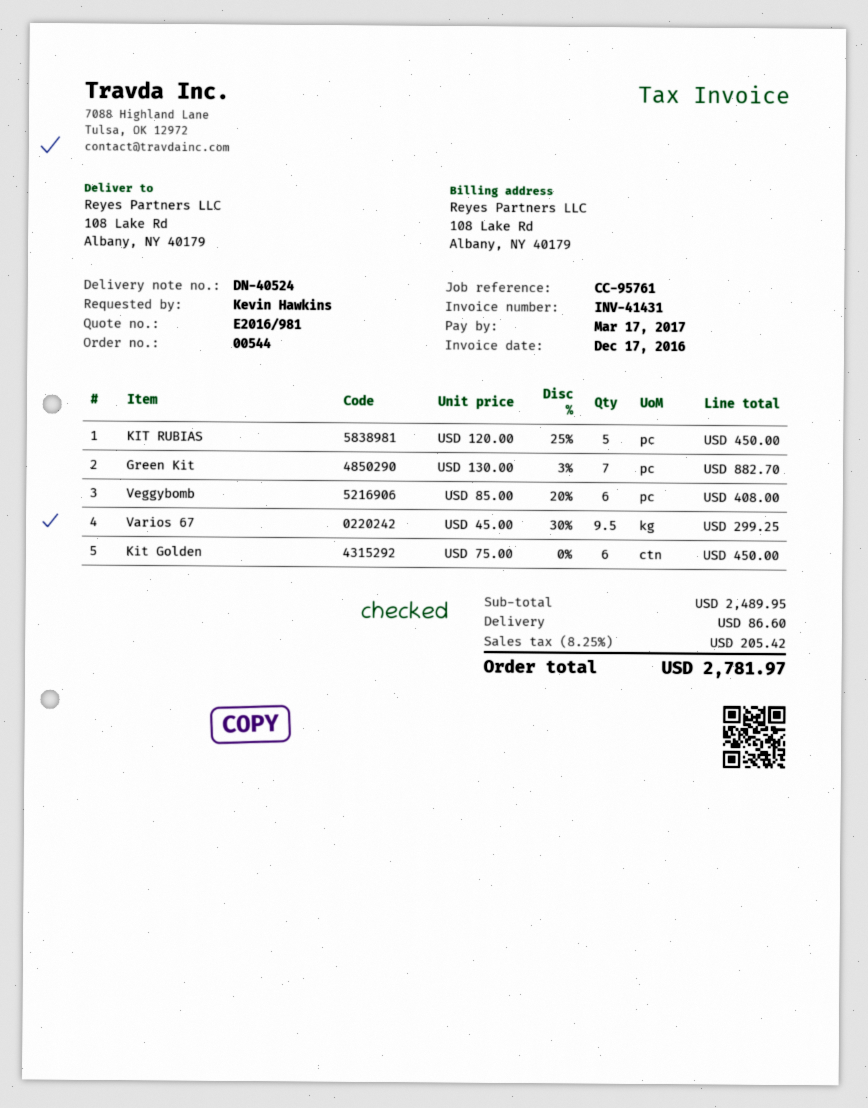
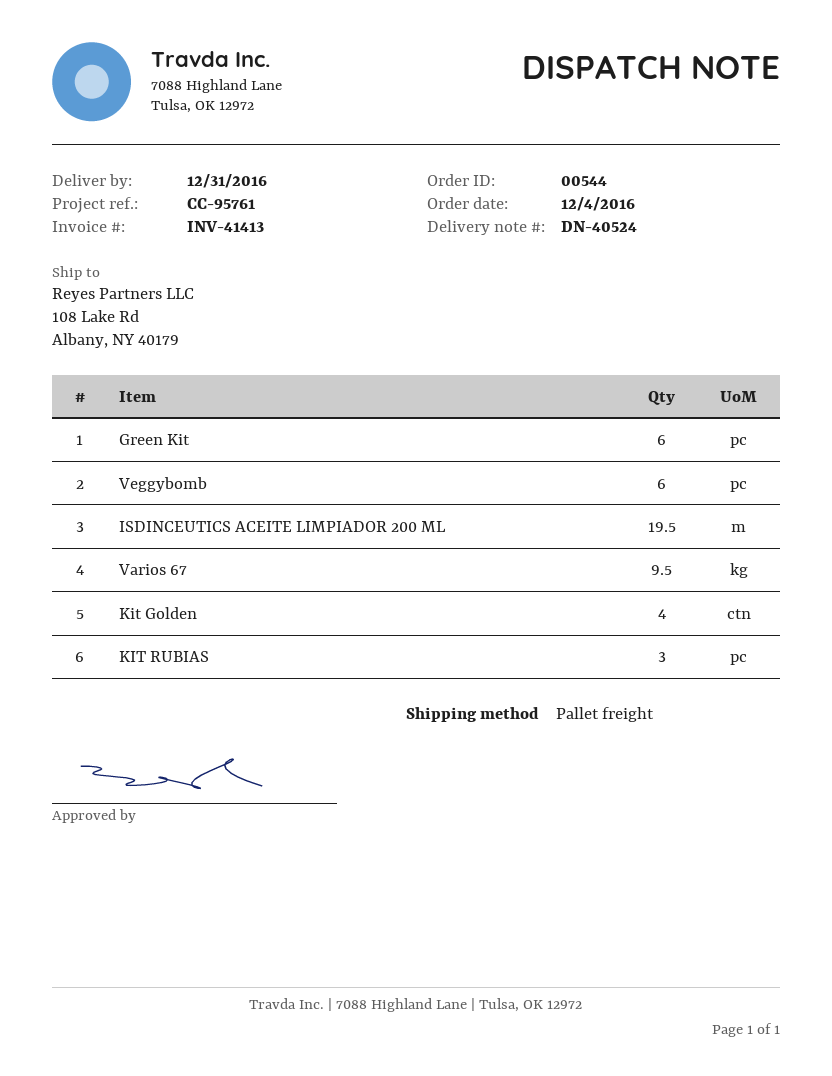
invoice number: INV-41431 -> INV-41413
KIT RUBIAS: 5 -> 3
Green Kit: 7 -> 6
Kit Golden: 6 -> 4
ISDINCEUTICS ACEITE LIMPIADOR 200 ML: none -> 19.5

